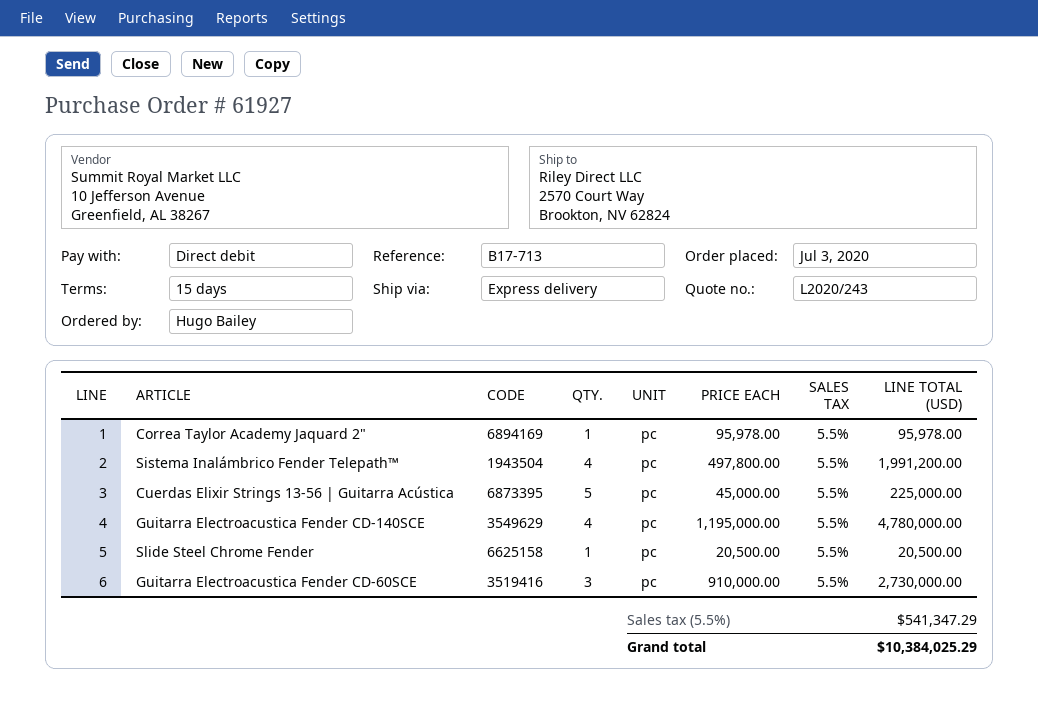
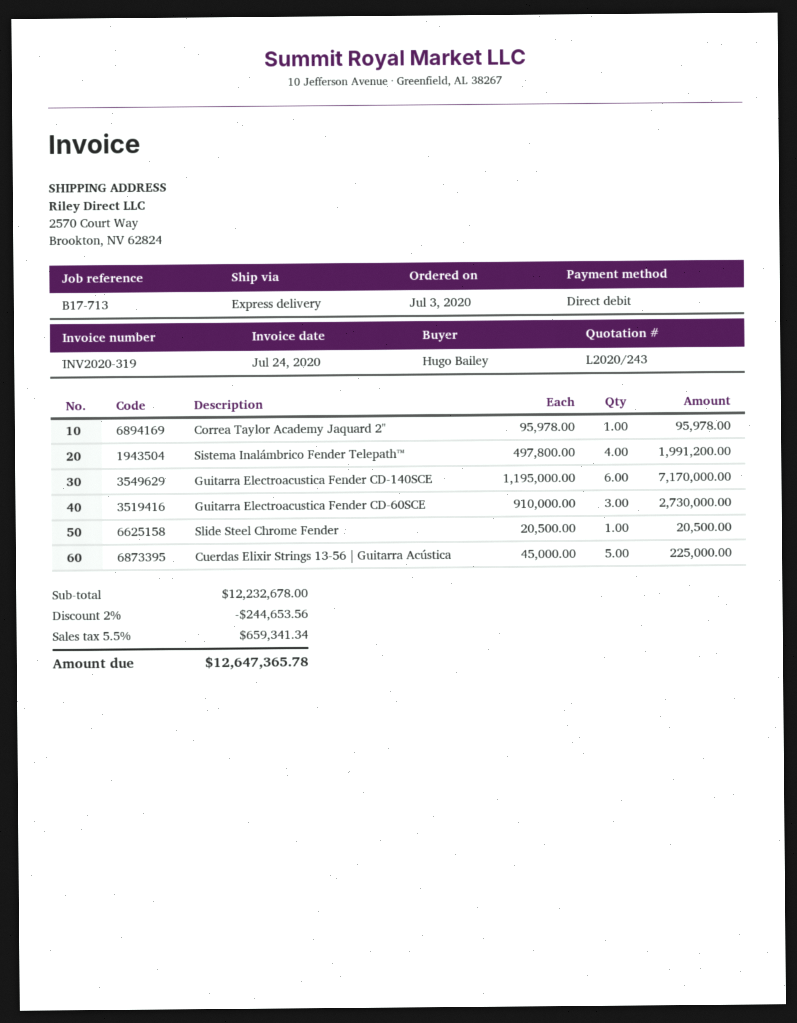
Guitarra Electroacustica Fender CD-140SCE: 4 x 1195000.00 = 4780000.00 -> 6 x 1195000.00 = 7170000.00
discount: none -> 2% = 244653.56
tax: 5.5% = 541347.29 -> 5.5% = 659341.34
total: 10384025.29 -> 12647365.78

